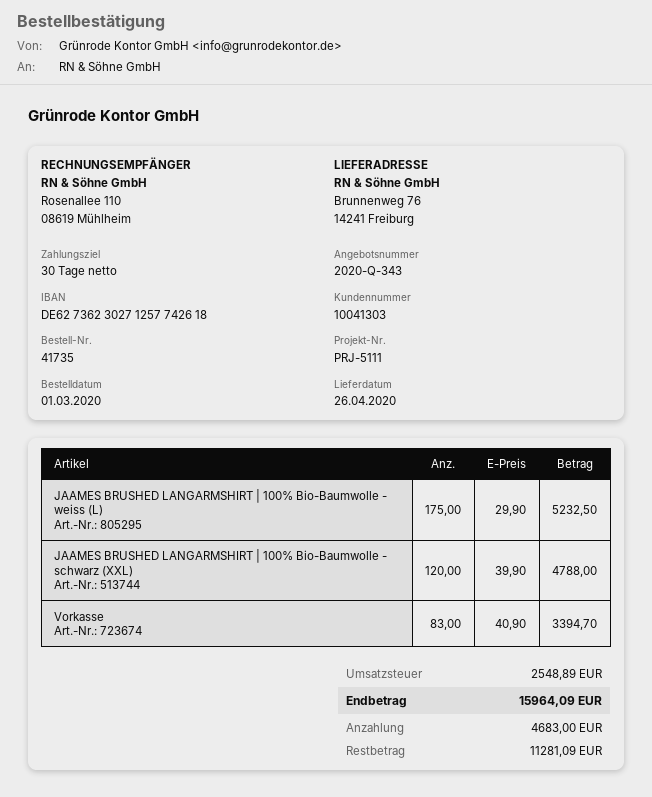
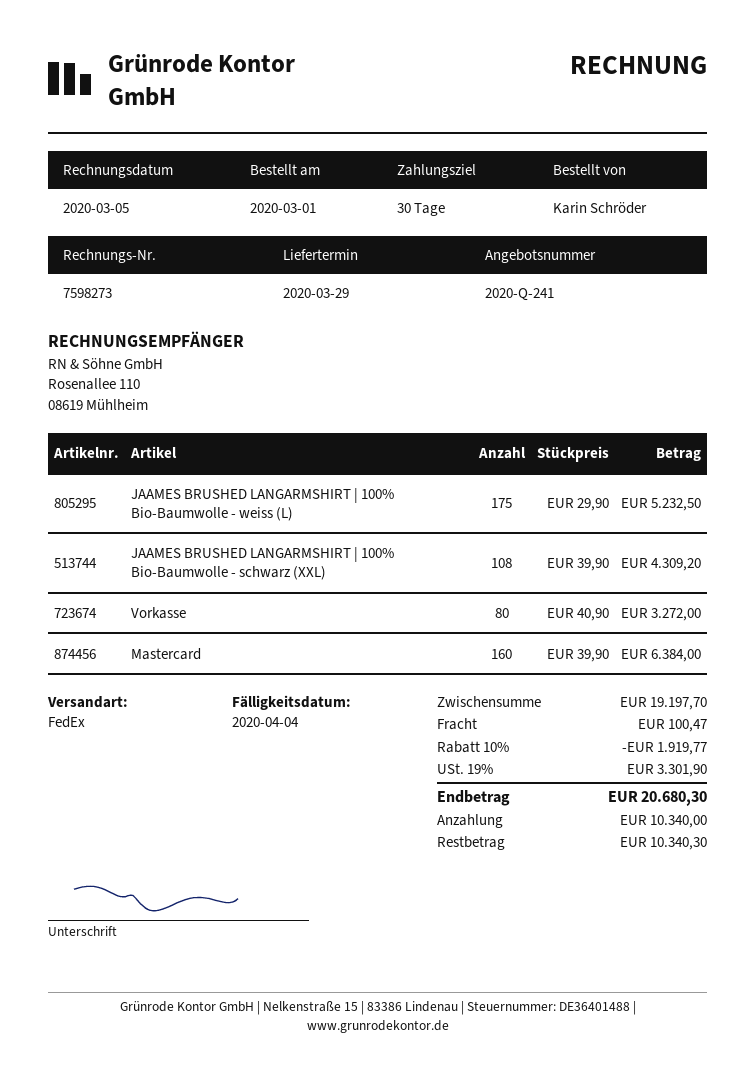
quote number: 2020-Q-343 -> 2020-Q-241
delivery date: 2020-04-26 -> 2020-03-29
JAAMES BRUSHED LANGARMSHIRT | 100% Bio-Baumwolle - schwarz (XXL): 120 x 39.90 = 4788.00 -> 108 x 39.90 = 4309.20
Vorkasse: 83 x 40.90 = 3394.70 -> 80 x 40.90 = 3272.00
Mastercard: none -> 160 x 39.90 = 6384.00
discount: none -> 10% = 1919.77
shipping: none -> 100.47
tax: 2548.89 -> 3301.90
total: 15964.09 -> 20680.30
deposit: 4683.00 -> 10340.00
balance: 11281.09 -> 10340.30

